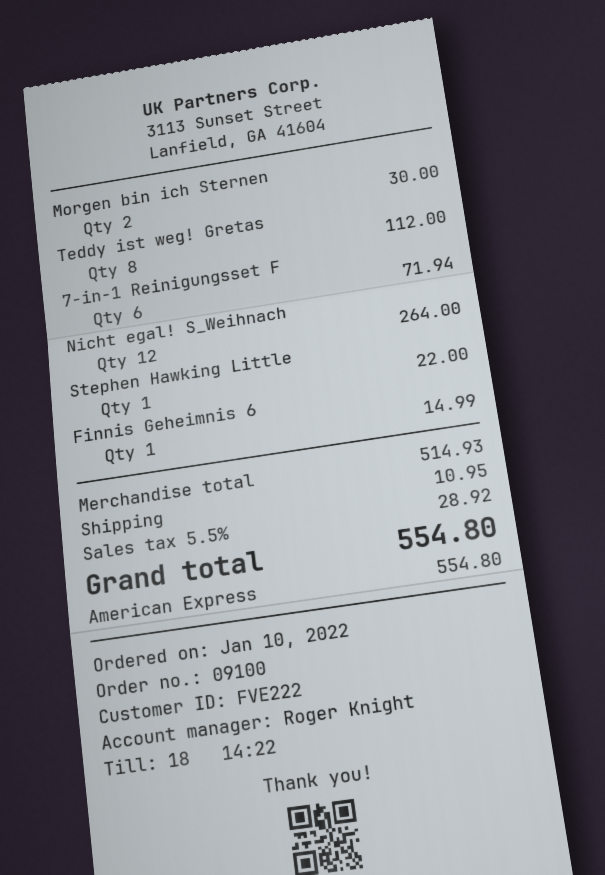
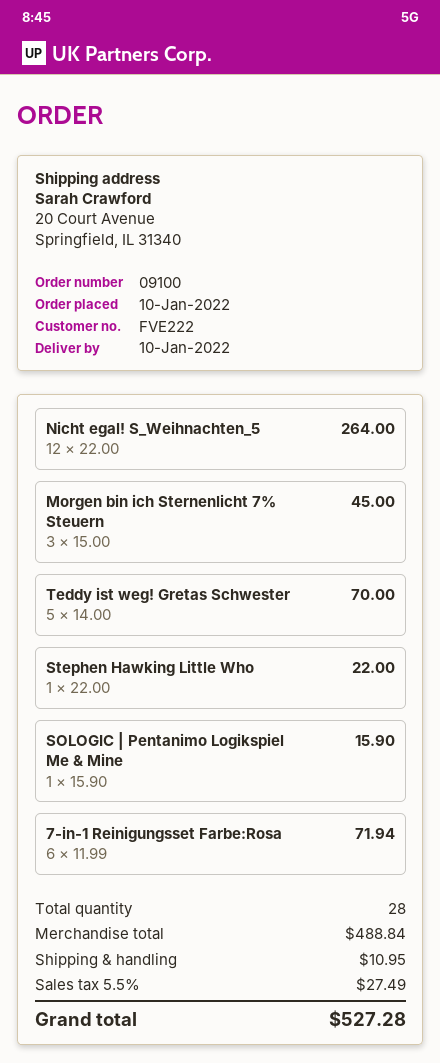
Morgen bin ich Sternen: 2 for 30.00 -> 3 for 45.00
Teddy ist weg! Gretas: 8 for 112.00 -> 5 for 70.00
Finnis Geheimnis 6: 1 for 14.99 -> none
SOLOGIC | Pentanimo Logikspiel Me & Mine: none -> 1 for 15.90
subtotal: 514.93 -> 488.84
tax: 5.5% = 28.92 -> 5.5% = 27.49
total: 554.80 -> 527.28

